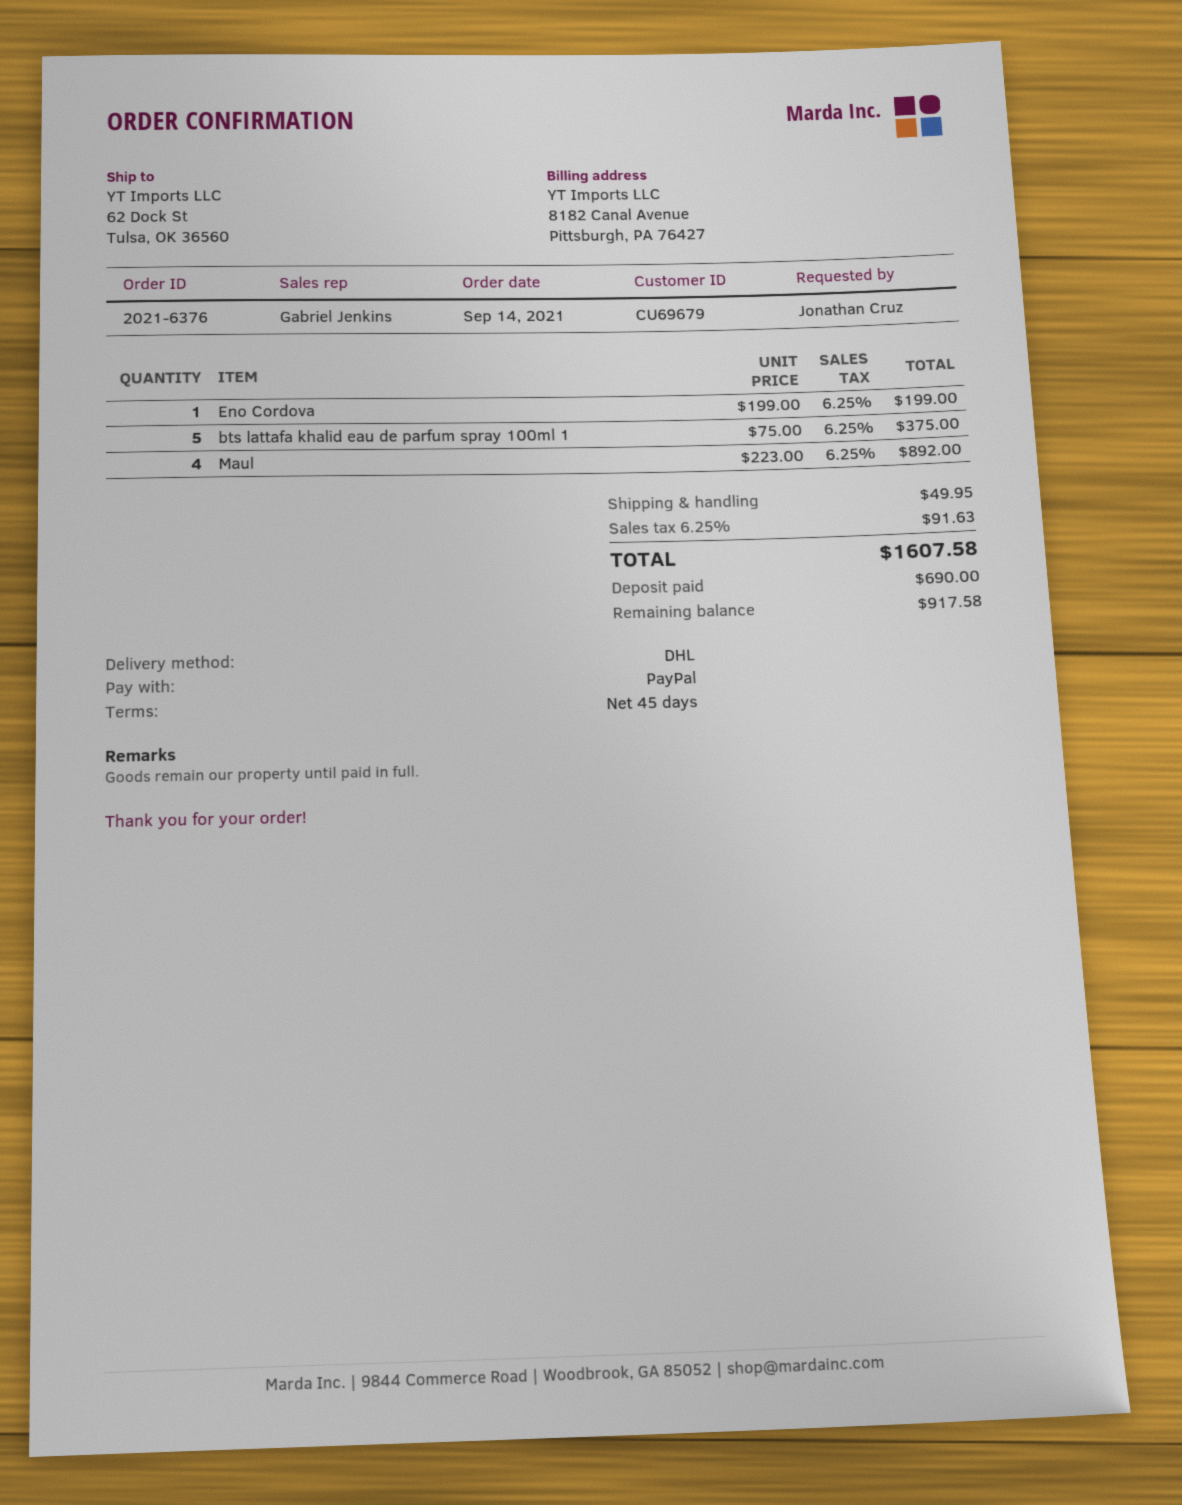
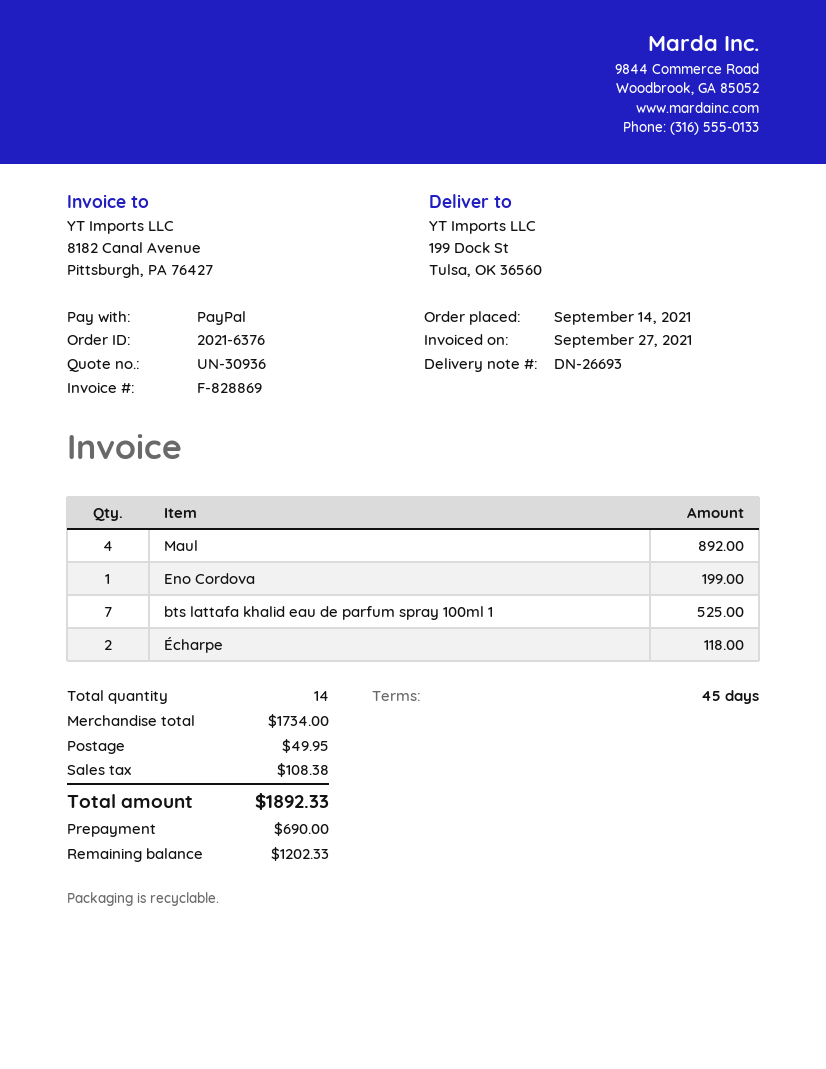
ship to: 62 Dock St, Tulsa, OK 36560 -> 199 Dock St, Tulsa, OK 36560
bts lattafa khalid eau de parfum spray 100ml 1: 5 for 375.00 -> 7 for 525.00
Écharpe: none -> 2 for 118.00
tax: 91.63 -> 108.38
total: 1607.58 -> 1892.33
balance: 917.58 -> 1202.33

